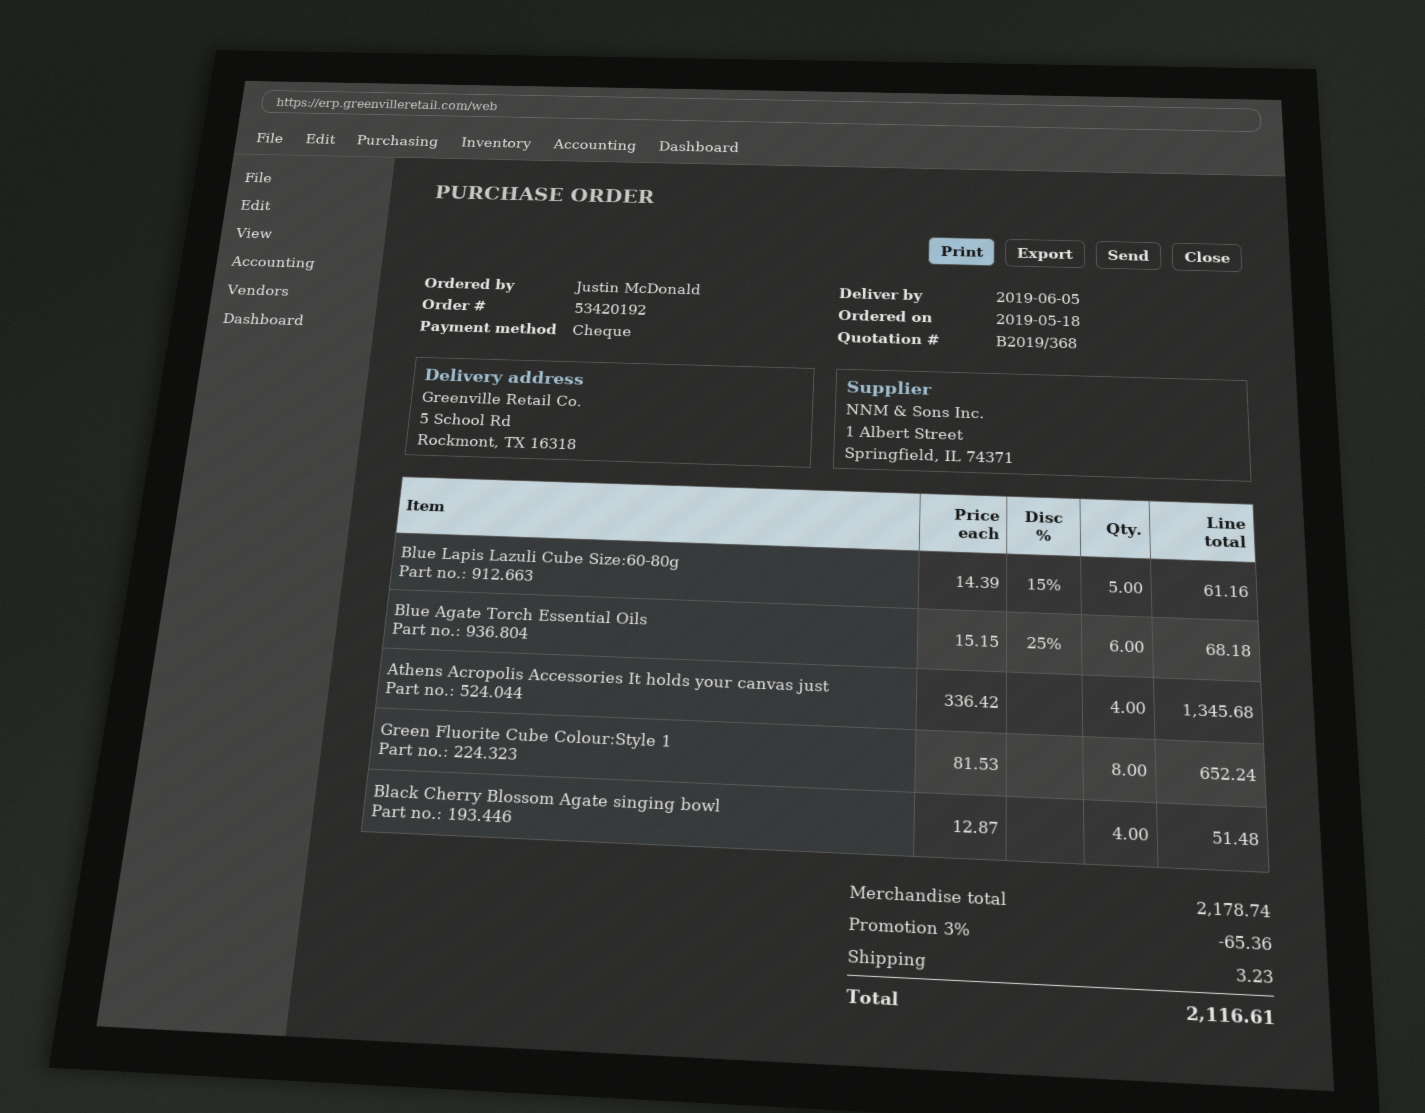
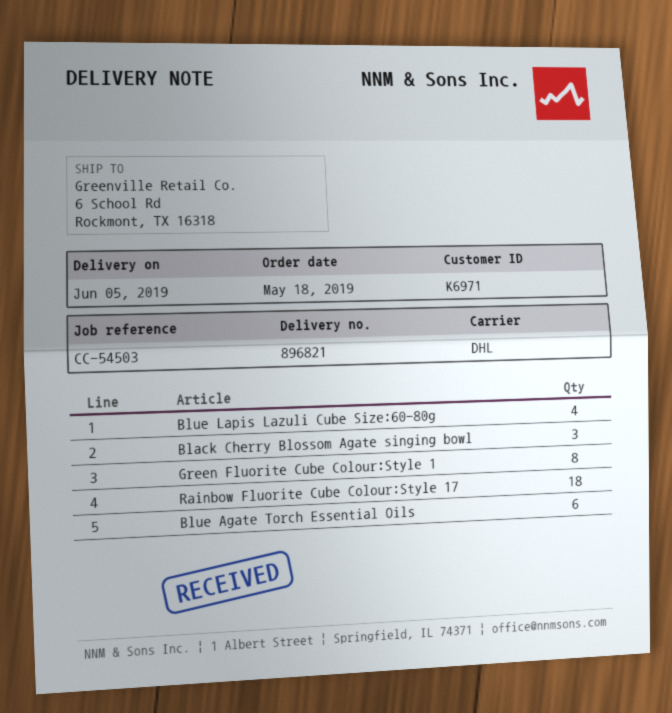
ship to: 5 School Rd, Rockmont, TX 16318 -> 6 School Rd, Rockmont, TX 16318
Blue Lapis Lazuli Cube Size:60-80g: 5 -> 4
Athens Acropolis Accessories It holds your canvas just: 4 -> none
Black Cherry Blossom Agate singing bowl: 4 -> 3
Rainbow Fluorite Cube Colour:Style 17: none -> 18

